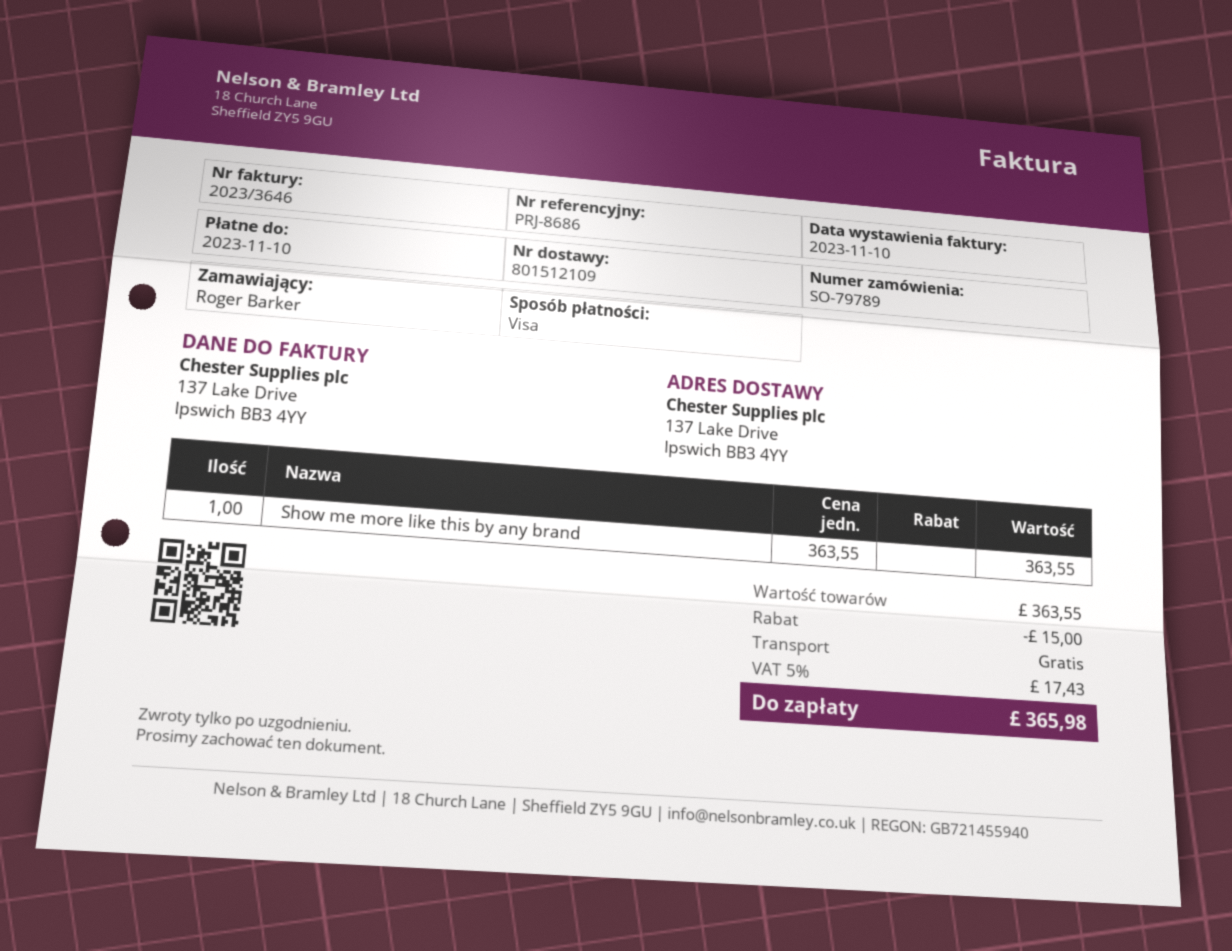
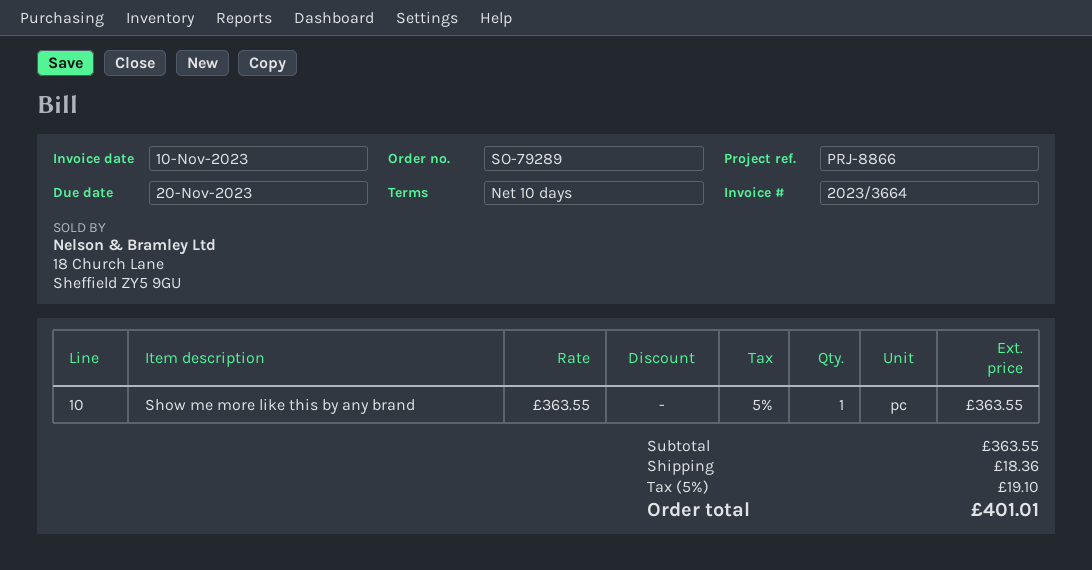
order number: SO-79789 -> SO-79289
invoice number: 2023/3646 -> 2023/3664
due date: 2023-11-10 -> 2023-11-20
reference: PRJ-8686 -> PRJ-8866
discount: 15.00 -> none
shipping: 0.00 -> 18.36
tax: 5% = 17.43 -> 5% = 19.10
total: 365.98 -> 401.01

